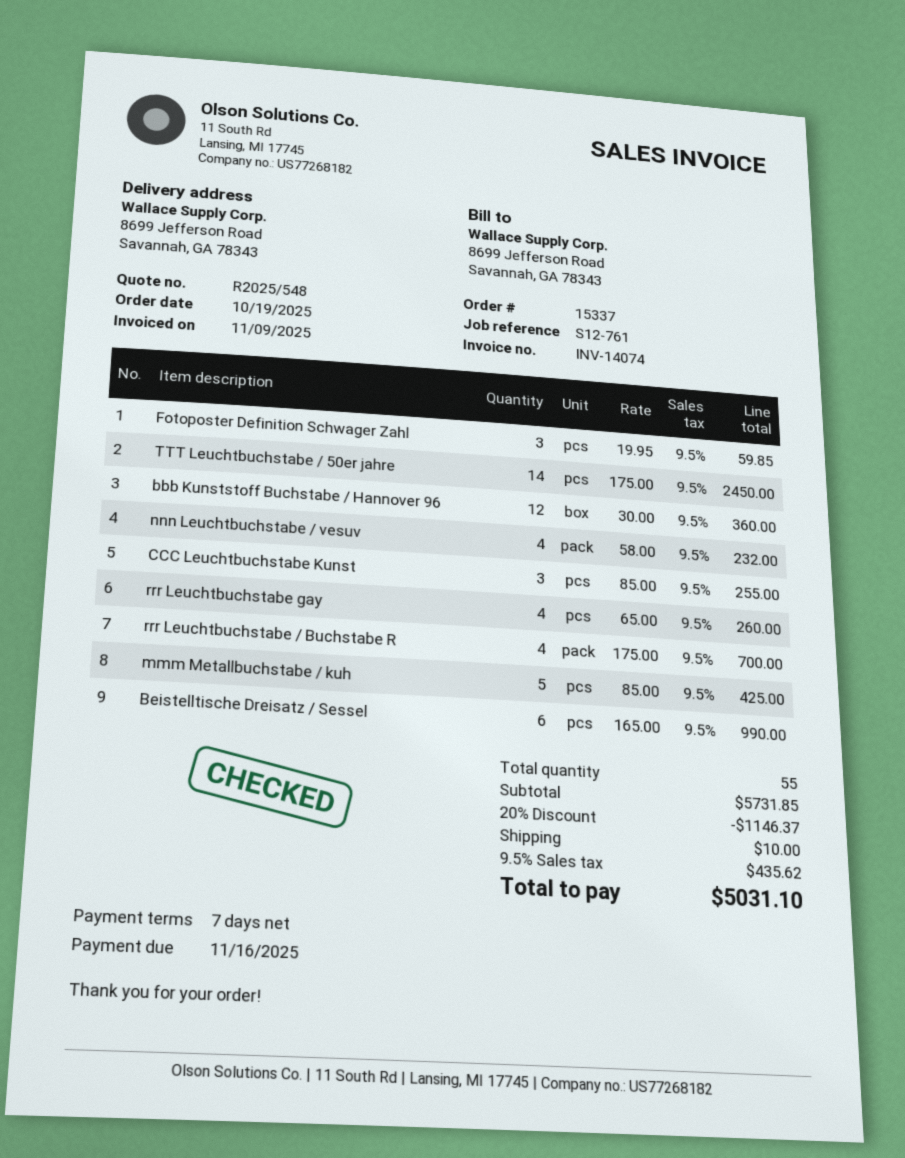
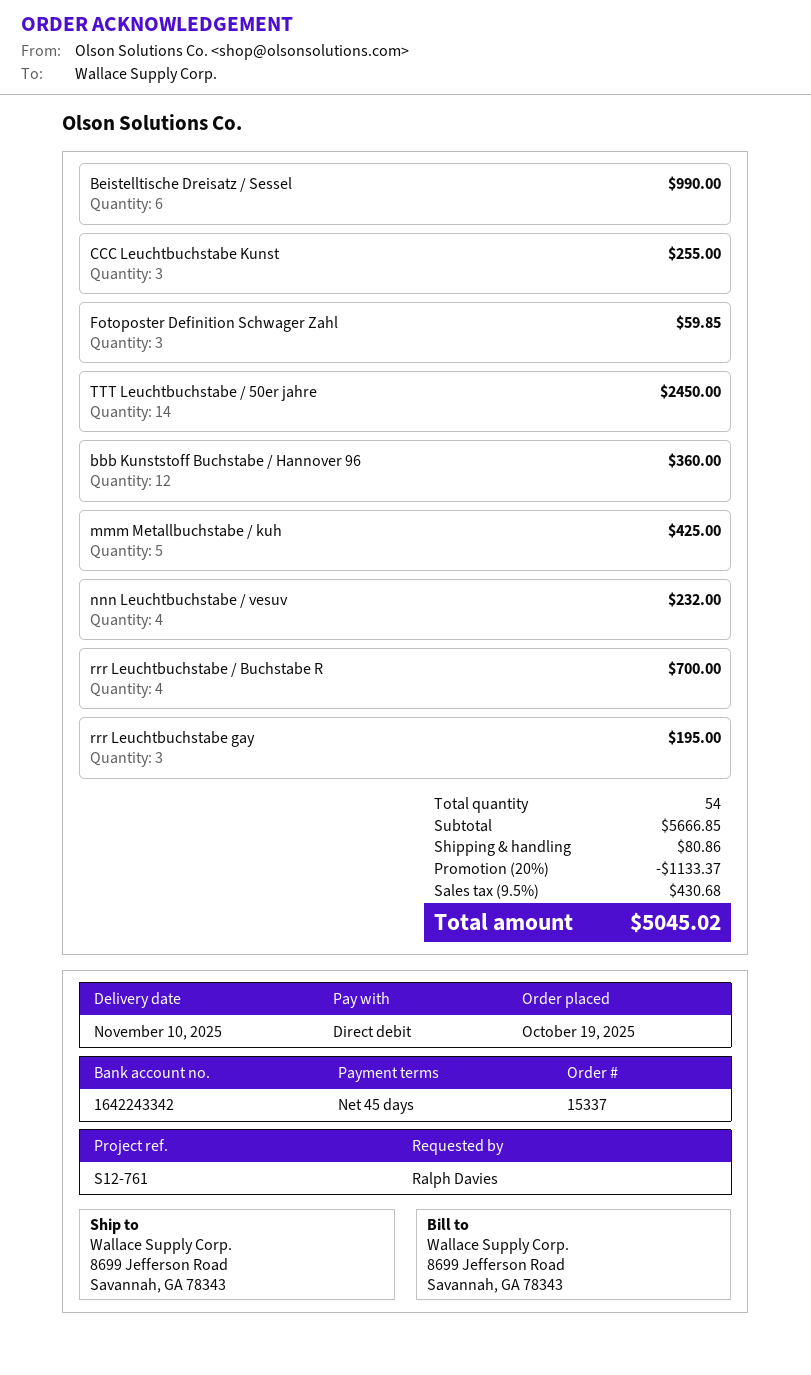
payment terms: 7 days -> 45 days
rrr Leuchtbuchstabe gay: 4 for 260.00 -> 3 for 195.00
total quantity: 55 -> 54
subtotal: 5731.85 -> 5666.85
discount: 20% = 1146.37 -> 20% = 1133.37
shipping: 10.00 -> 80.86
tax: 9.5% = 435.62 -> 9.5% = 430.68
total: 5031.10 -> 5045.02

